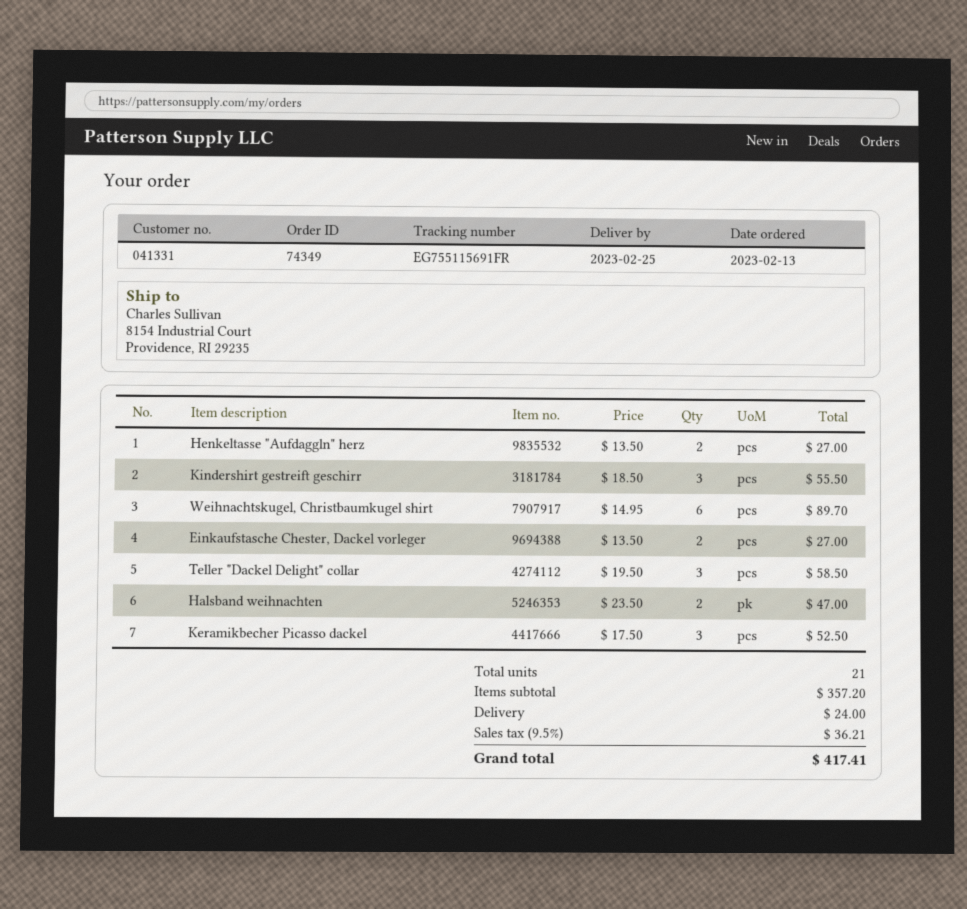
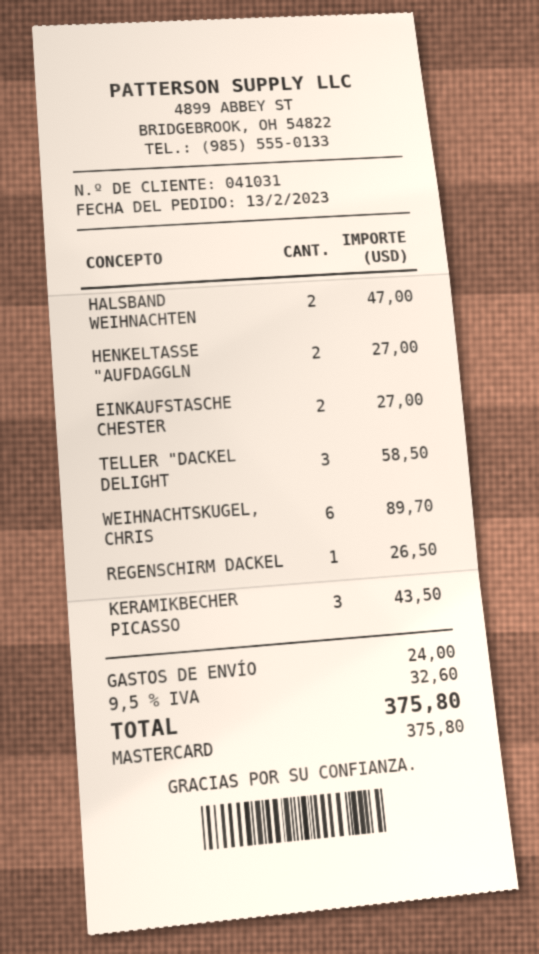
customer number: 041331 -> 041031
Kindershirt gestreift geschirr: 3 for 55.50 -> none
Keramikbecher Picasso dackel: 3 for 52.50 -> 3 for 43.50
REGENSCHIRM DACKEL: none -> 1 for 26.50
tax: 9.5% = 36.21 -> 9.5% = 32.60
total: 417.41 -> 375.80

